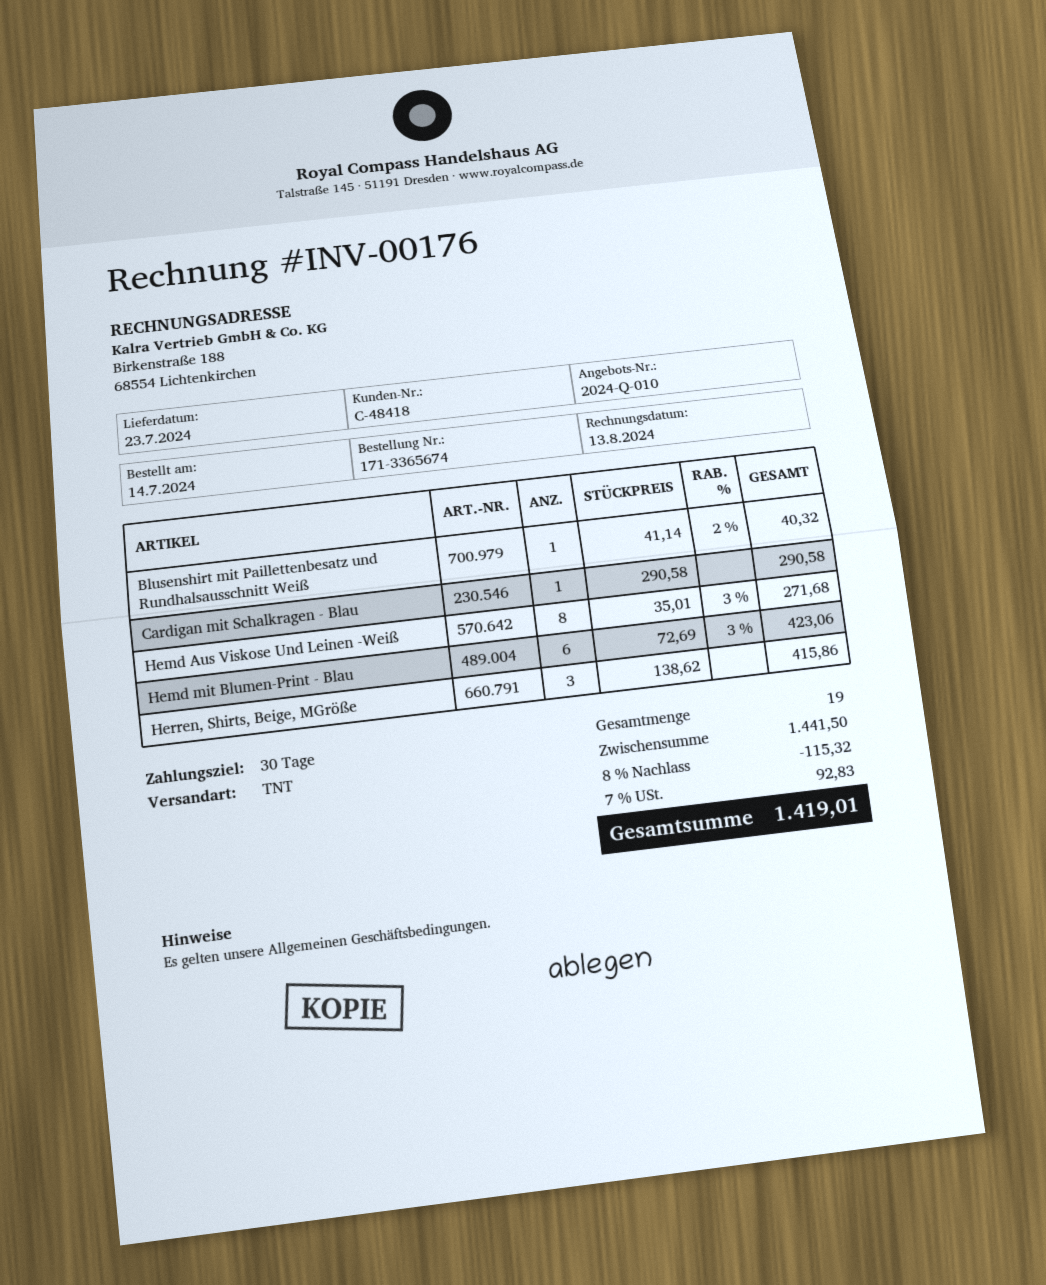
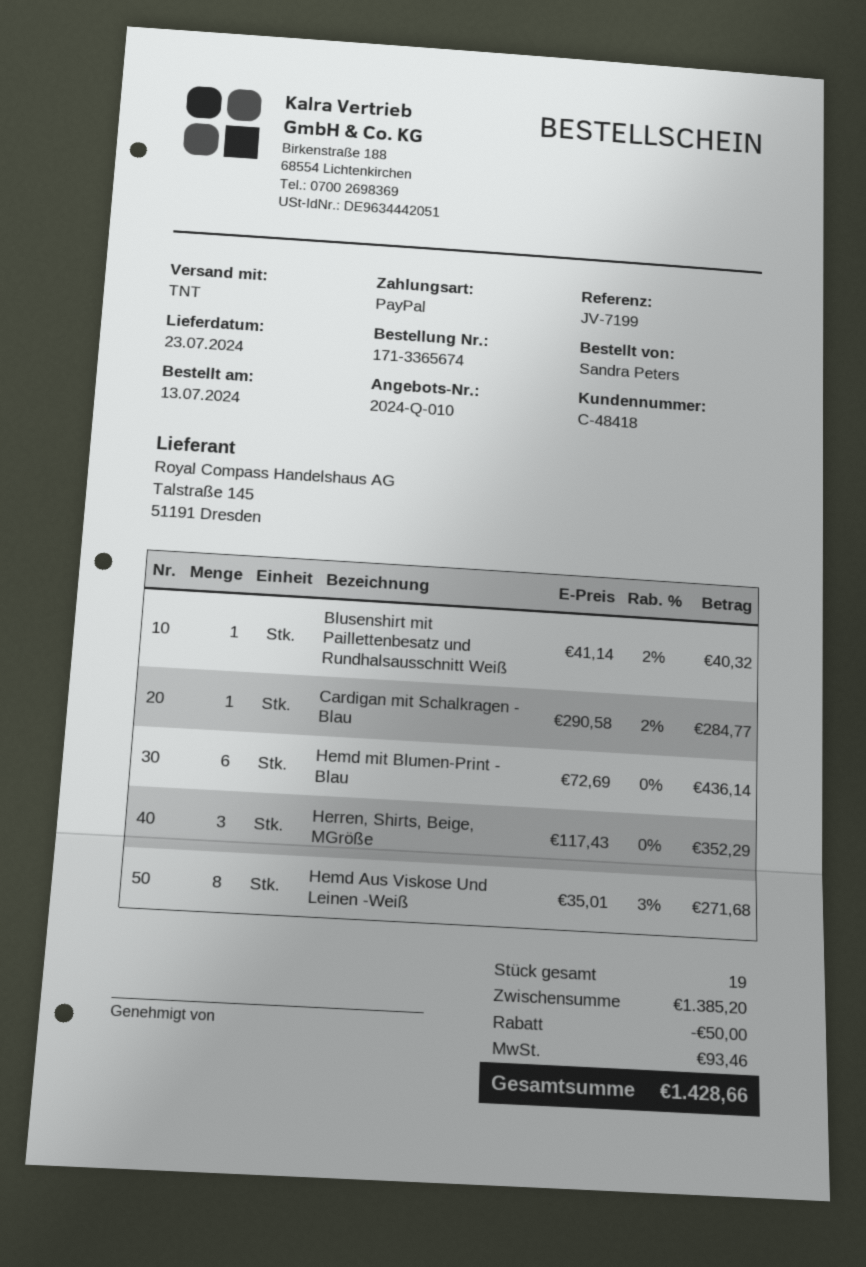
order date: 2024-07-14 -> 2024-07-13
Cardigan mit Schalkragen - Blau: 1 x 290.58 = 290.58 -> 1 x 290.58 - 2% = 284.77
Hemd mit Blumen-Print - Blau: 6 x 72.69 - 3% = 423.06 -> 6 x 72.69 = 436.14
Herren, Shirts, Beige, MGröße: 3 x 138.62 = 415.86 -> 3 x 117.43 = 352.29
subtotal: 1441.50 -> 1385.20
discount: 115.32 -> 50.00
tax: 92.83 -> 93.46
total: 1419.01 -> 1428.66

